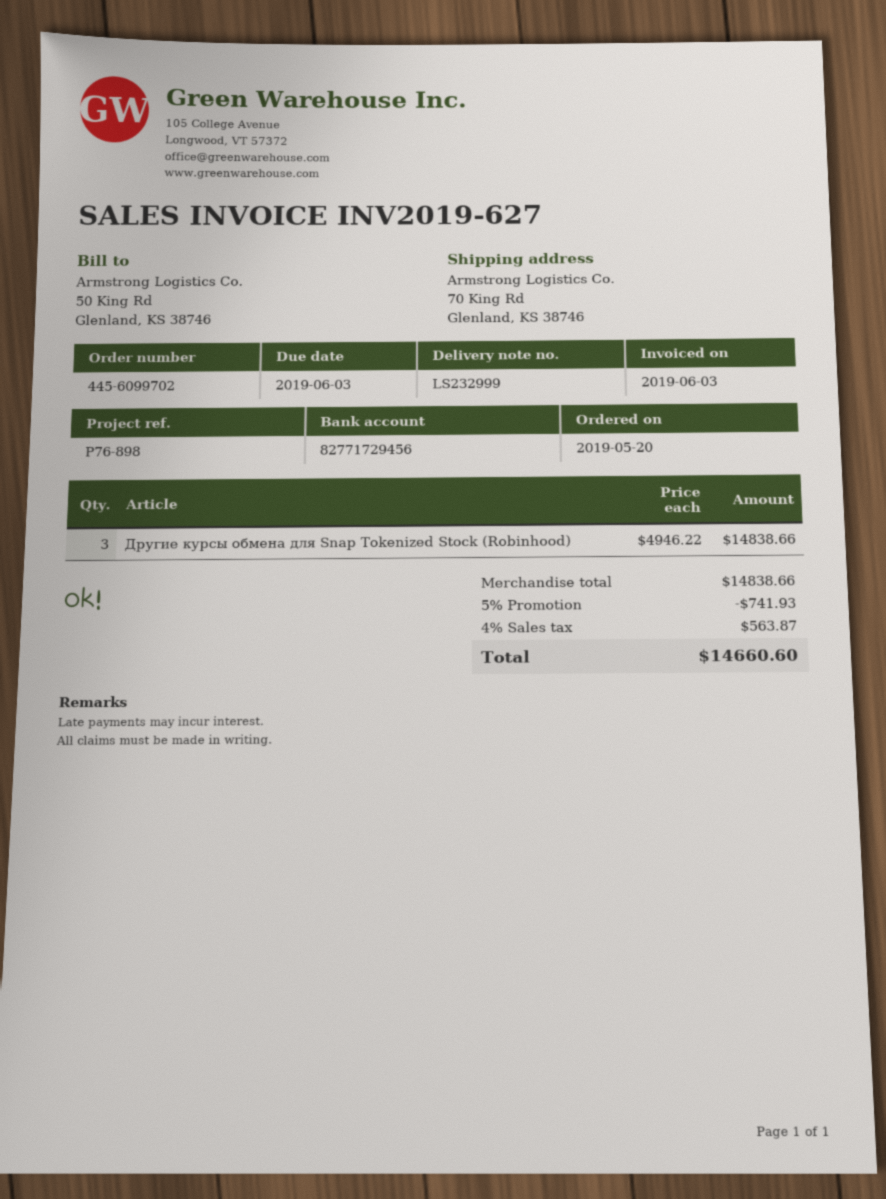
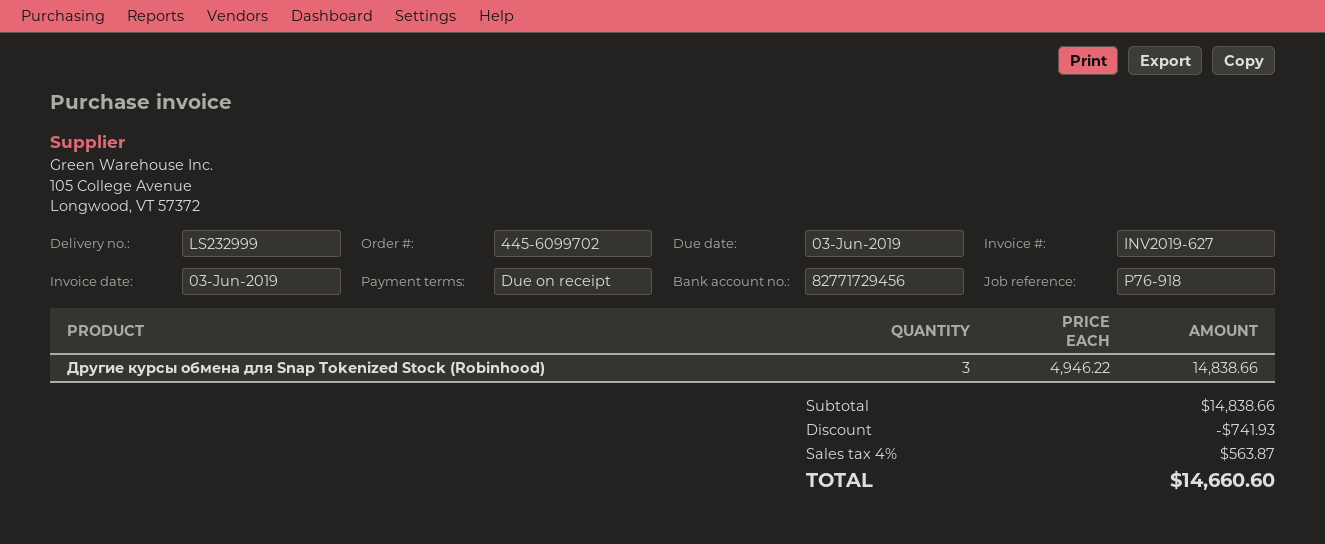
reference: P76-898 -> P76-918

